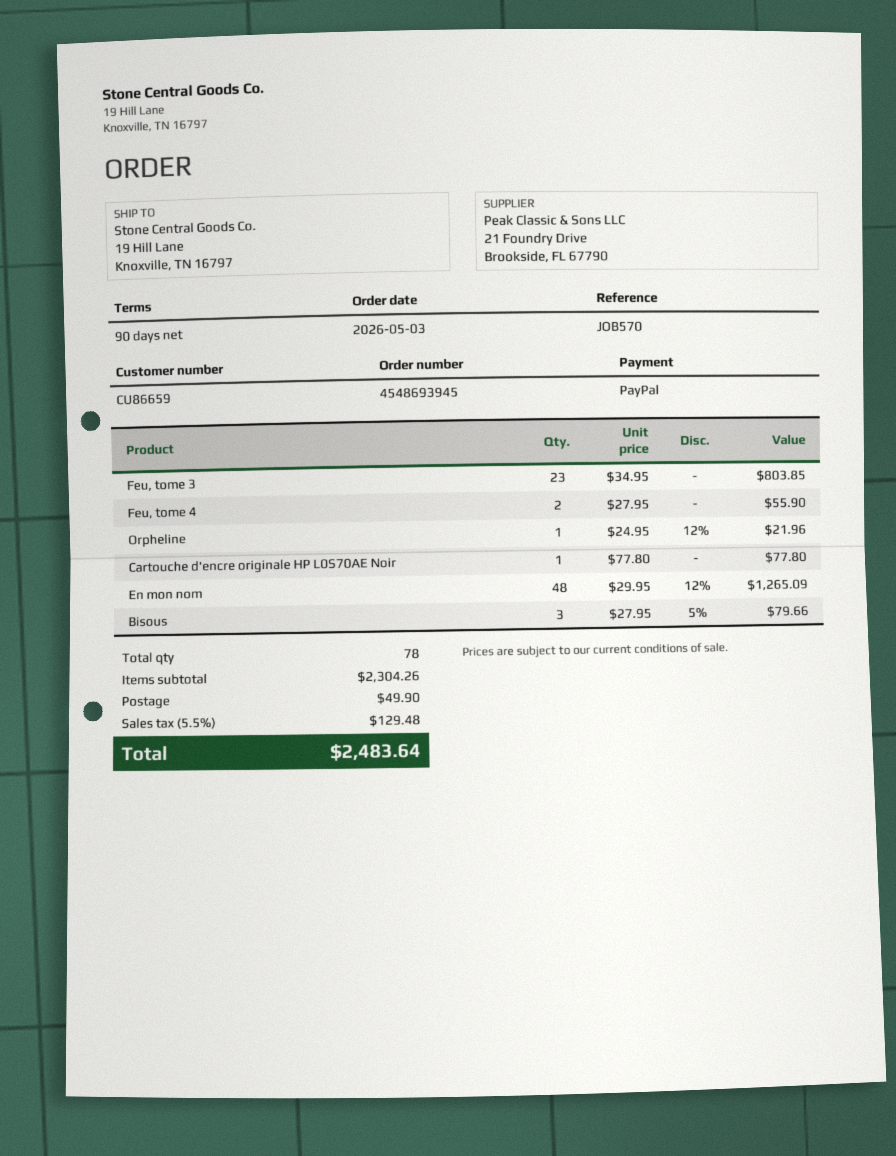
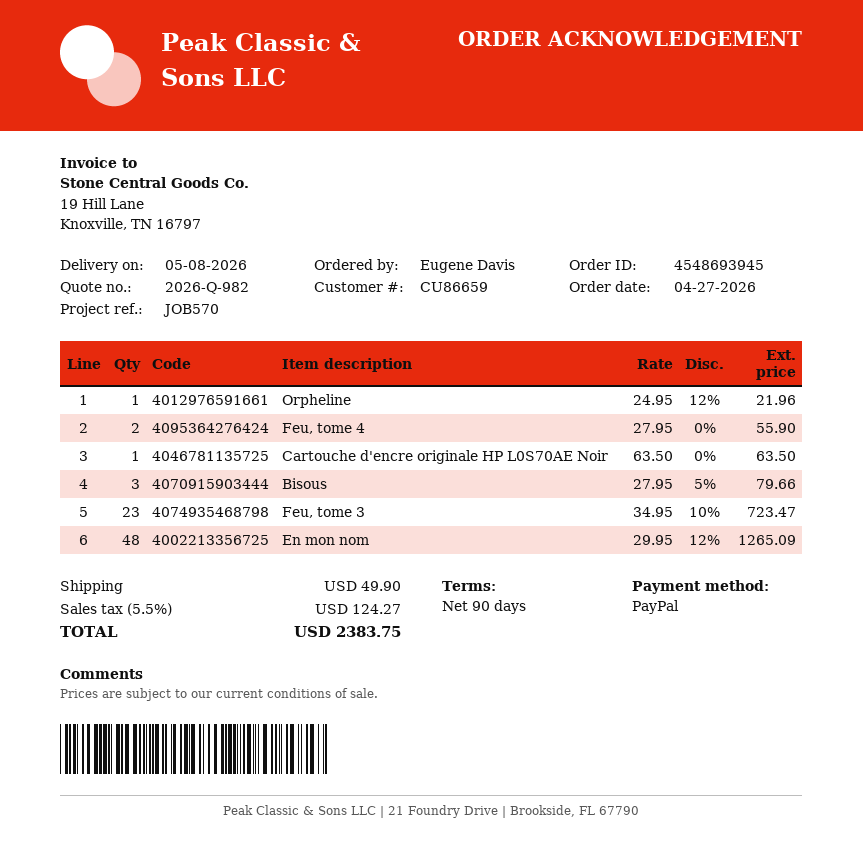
order date: 2026-05-03 -> 2026-04-27
Feu, tome 3: 23 x 34.95 = 803.85 -> 23 x 34.95 - 10% = 723.47
Cartouche d'encre originale HP L0S70AE Noir: 1 x 77.80 = 77.80 -> 1 x 63.50 = 63.50
tax: 5.5% = 129.48 -> 5.5% = 124.27
total: 2483.64 -> 2383.75

